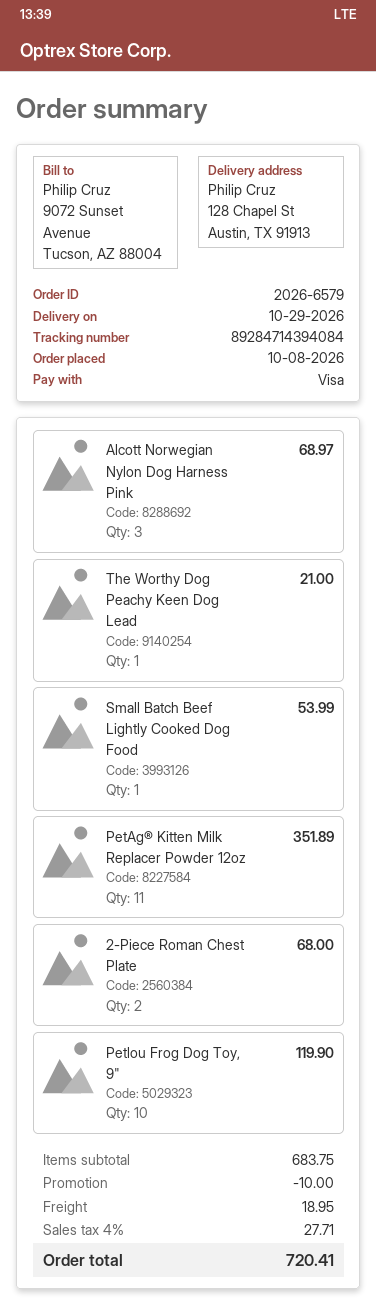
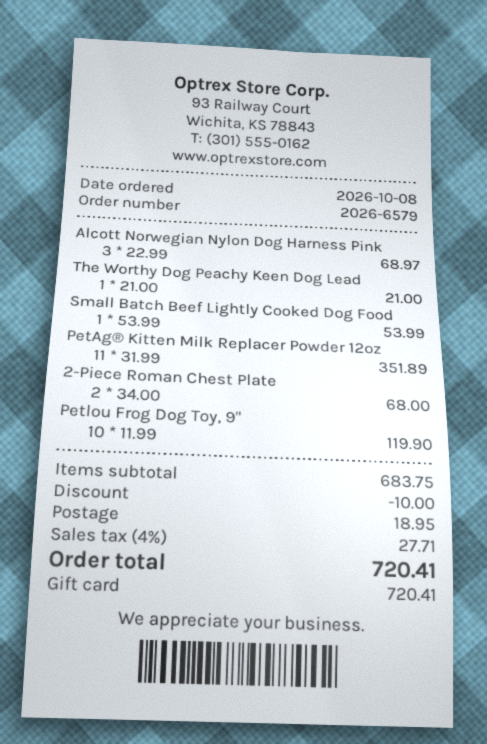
payment method: Visa -> gift card

